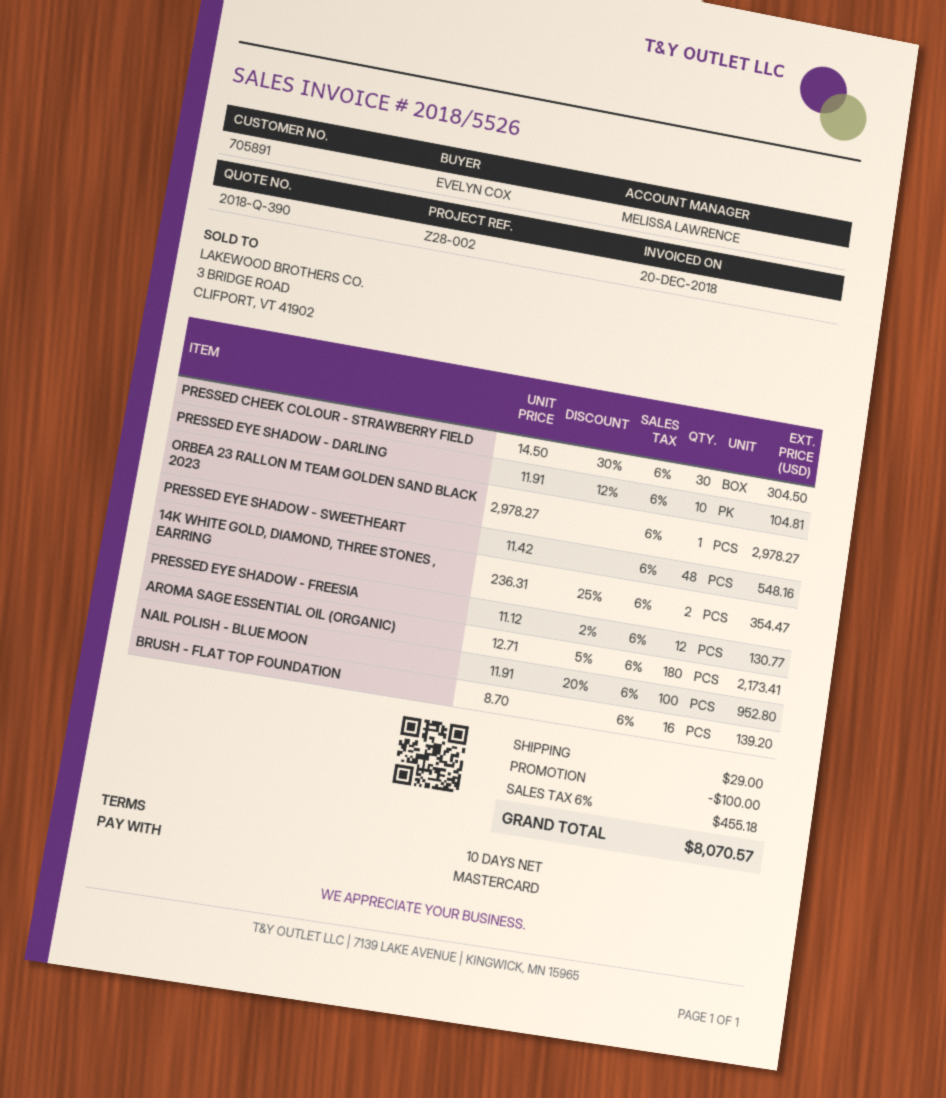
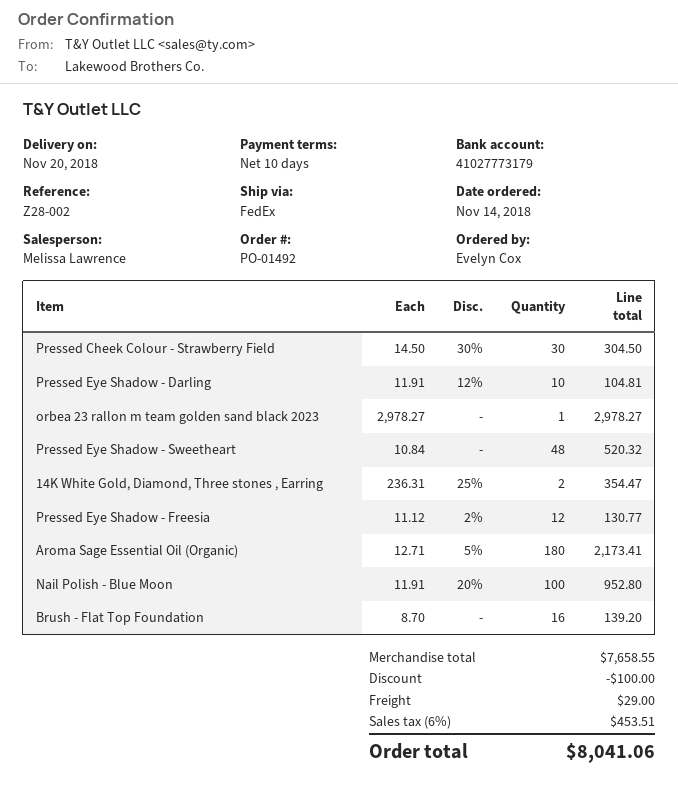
PRESSED EYE SHADOW - SWEETHEART: 48 x 11.42 = 548.16 -> 48 x 10.84 = 520.32
tax: 6% = 455.18 -> 6% = 453.51
total: 8070.57 -> 8041.06

